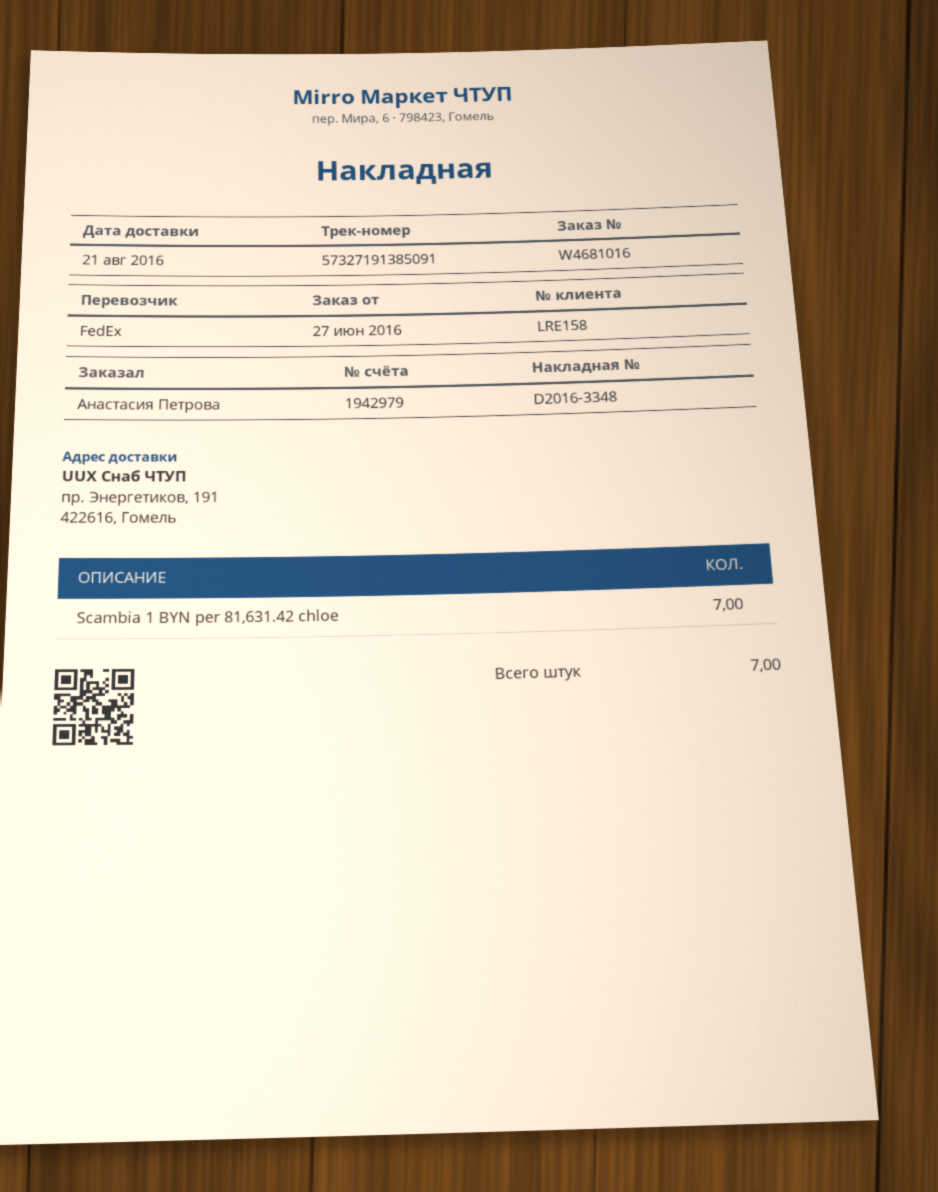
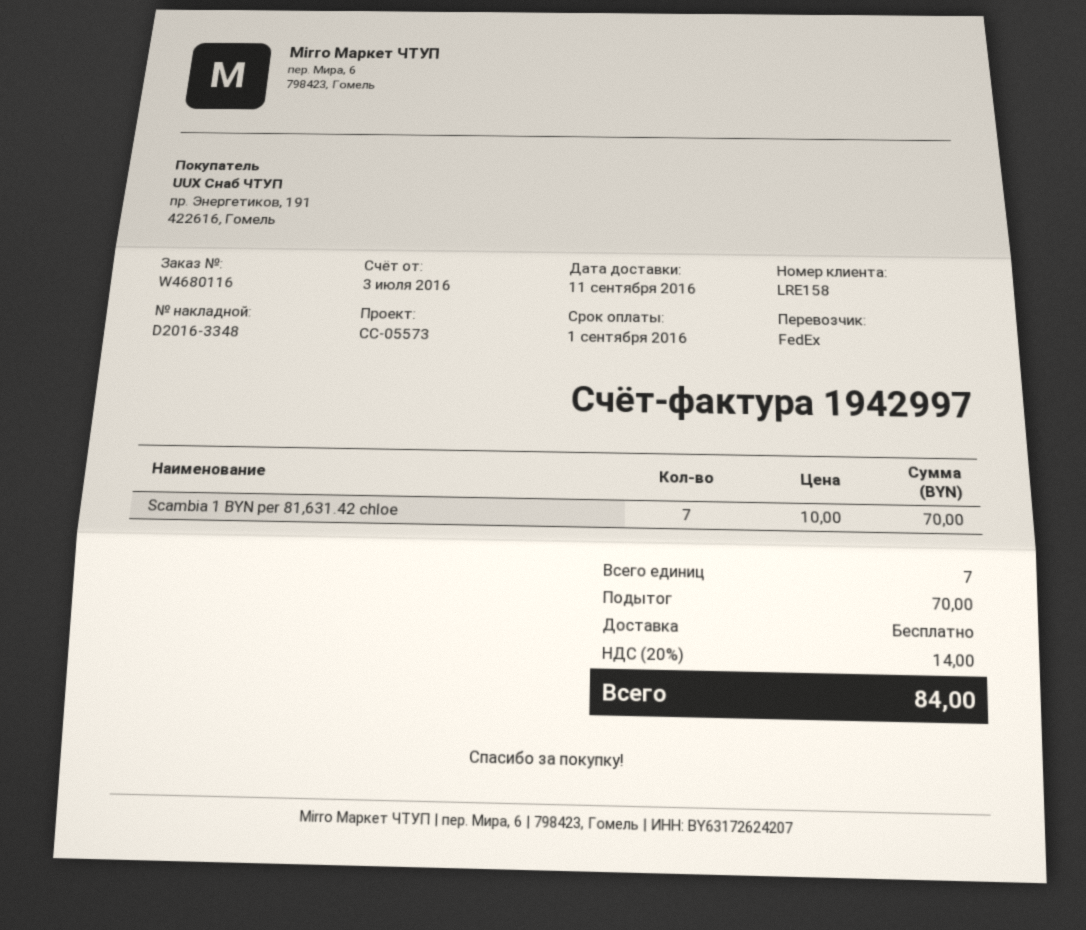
order number: W4681016 -> W4680116
delivery date: 2016-08-21 -> 2016-09-11
invoice number: 1942979 -> 1942997

